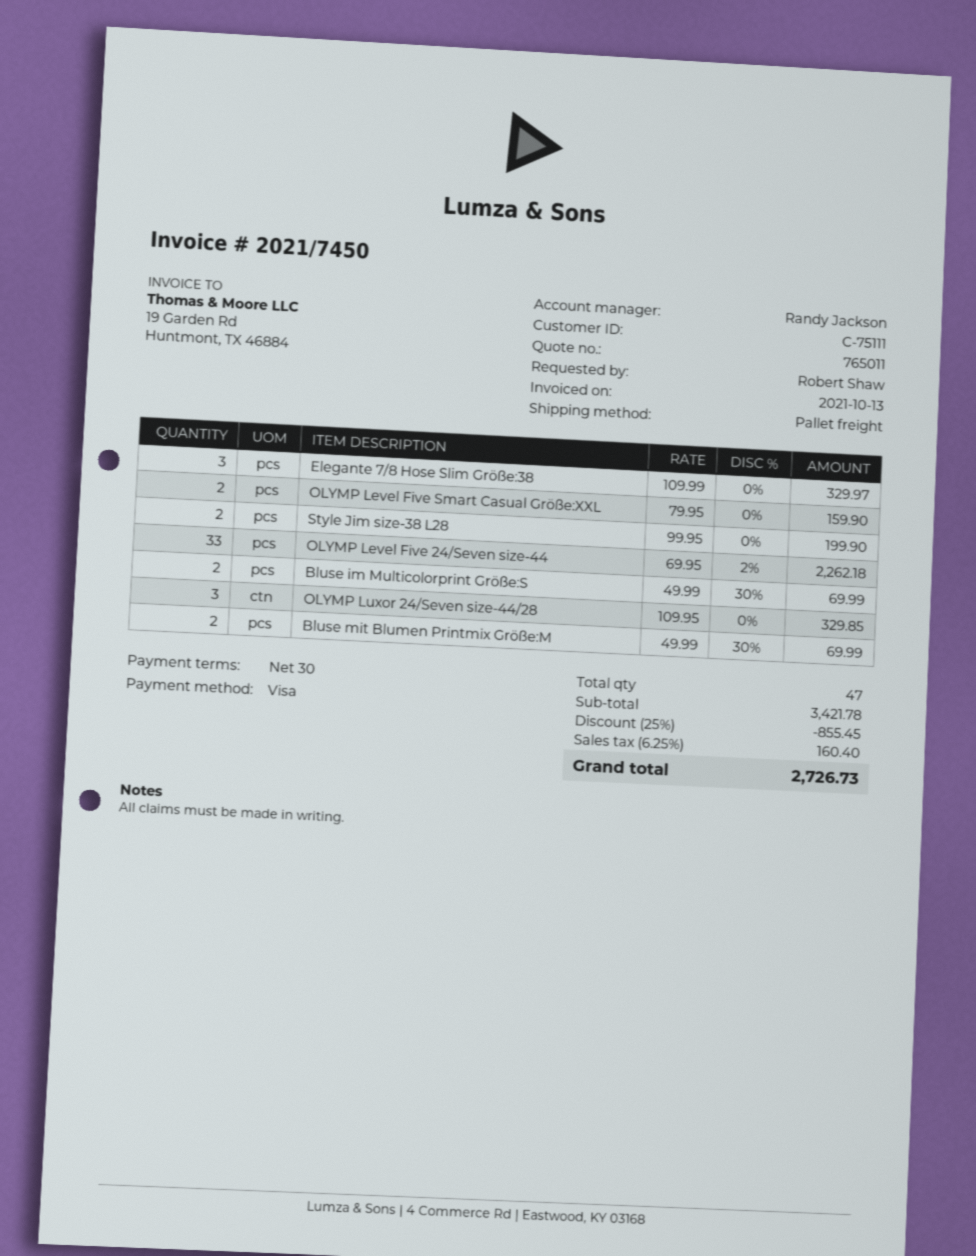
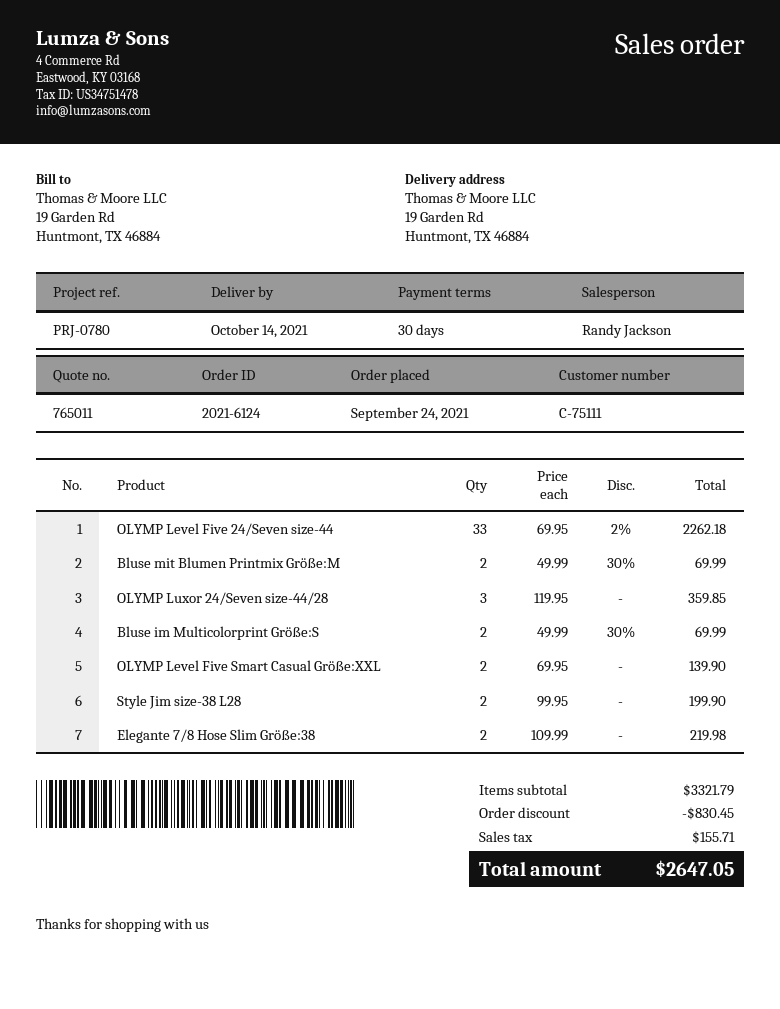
Elegante 7/8 Hose Slim Größe:38: 3 x 109.99 = 329.97 -> 2 x 109.99 = 219.98
OLYMP Level Five Smart Casual Größe:XXL: 2 x 79.95 = 159.90 -> 2 x 69.95 = 139.90
OLYMP Luxor 24/Seven size-44/28: 3 x 109.95 = 329.85 -> 3 x 119.95 = 359.85
subtotal: 3421.78 -> 3321.79
discount: 855.45 -> 830.45
tax: 160.40 -> 155.71
total: 2726.73 -> 2647.05

